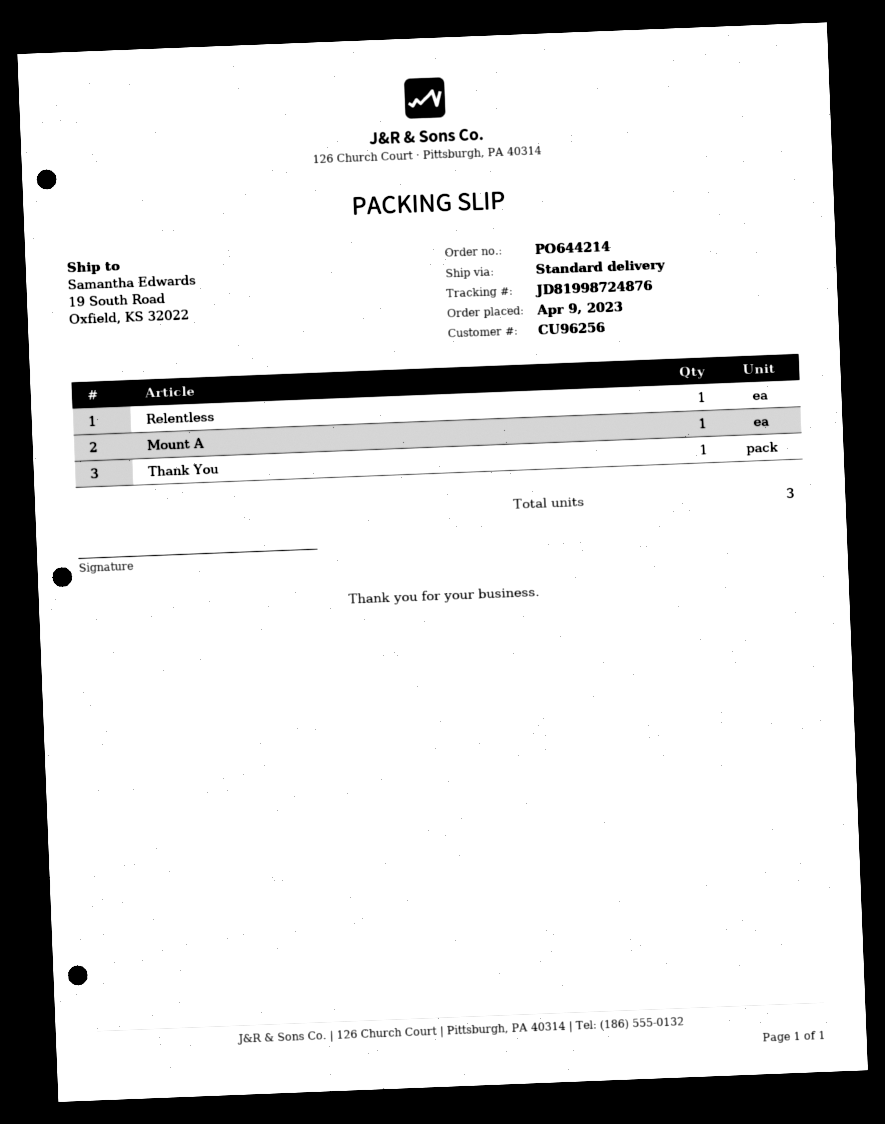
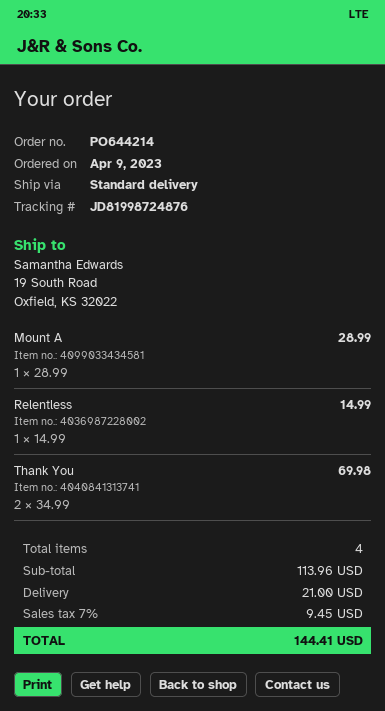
Thank You: 1 -> 2
total quantity: 3 -> 4

